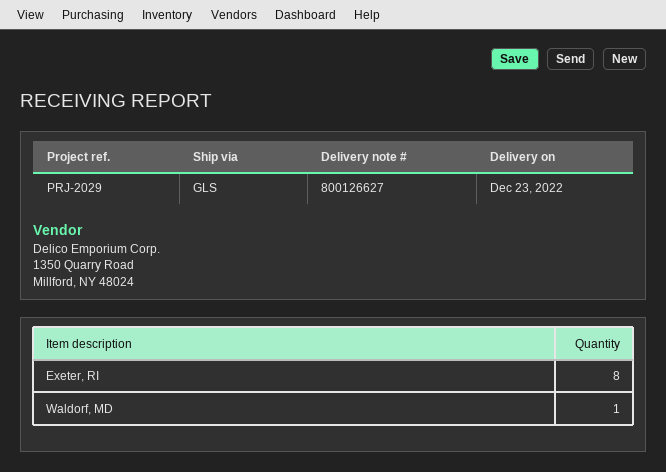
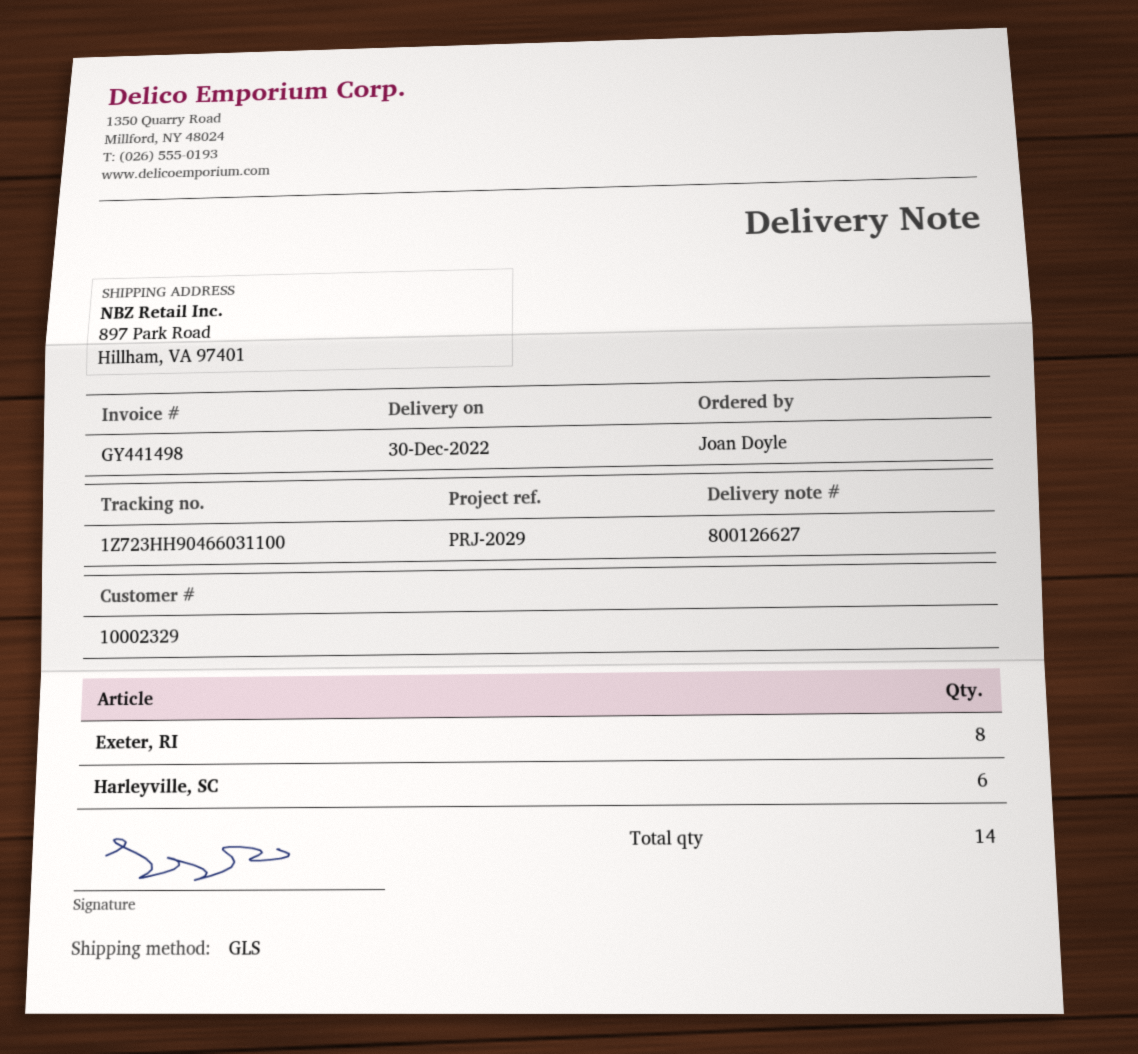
delivery date: 2022-12-23 -> 2022-12-30
Waldorf, MD: 1 -> none
Harleyville, SC: none -> 6

